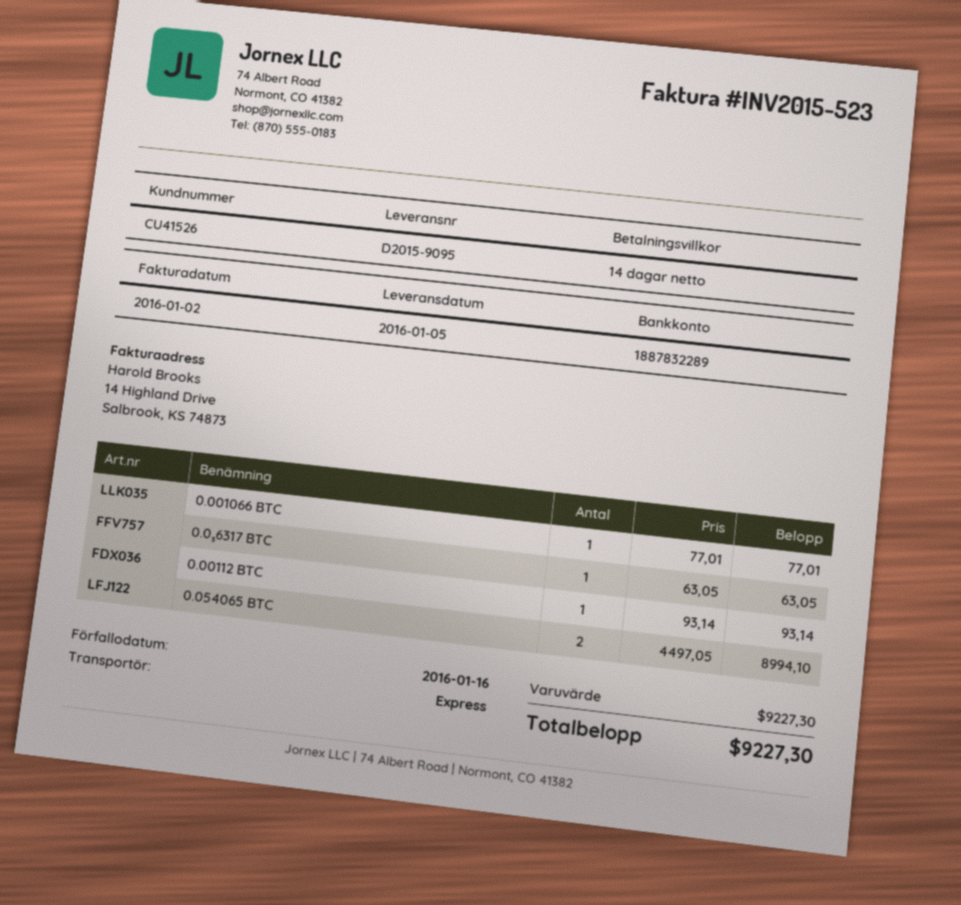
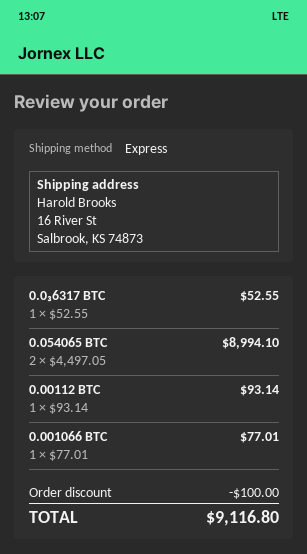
0.0₃6317 BTC: 1 x 63.05 = 63.05 -> 1 x 52.55 = 52.55
discount: none -> 100.00
total: 9227.30 -> 9116.80

